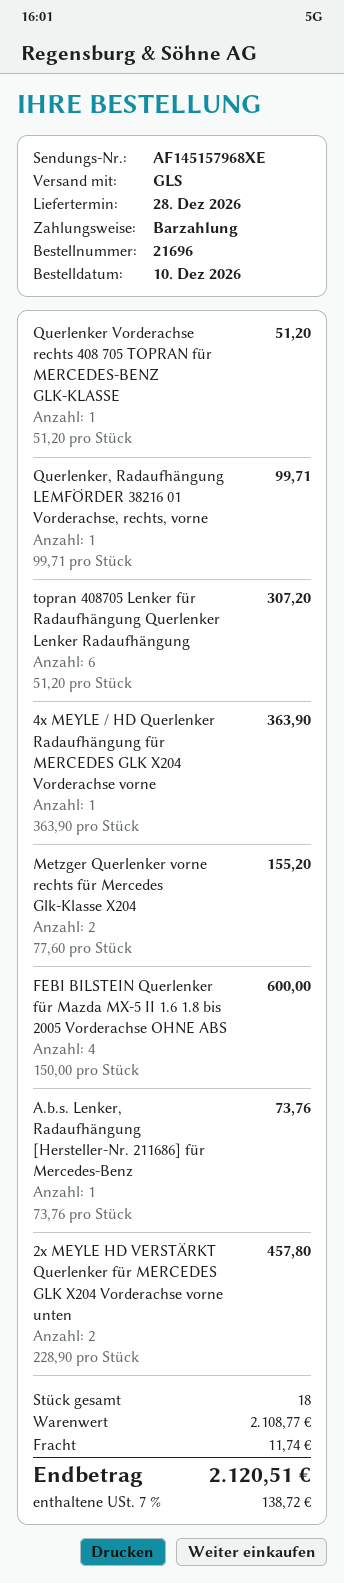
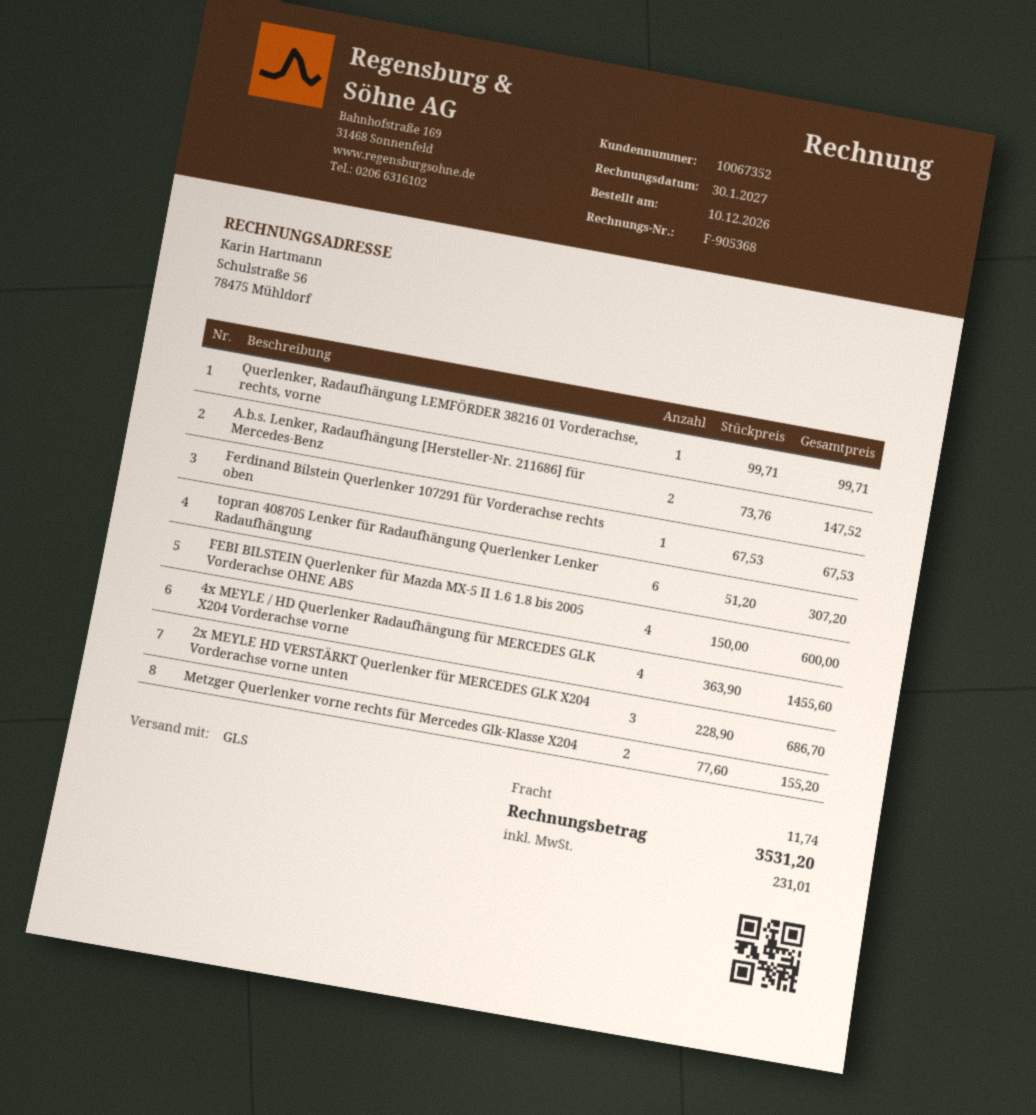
Querlenker Vorderachse rechts 408 705 TOPRAN für MERCEDES-BENZ GLK-KLASSE: 1 x 51.20 = 51.20 -> none
4x MEYLE / HD Querlenker Radaufhängung für MERCEDES GLK X204 Vorderachse vorne: 1 x 363.90 = 363.90 -> 4 x 363.90 = 1455.60
A.b.s. Lenker, Radaufhängung [Hersteller-Nr. 211686] für Mercedes-Benz: 1 x 73.76 = 73.76 -> 2 x 73.76 = 147.52
2x MEYLE HD VERSTÄRKT Querlenker für MERCEDES GLK X204 Vorderachse vorne unten: 2 x 228.90 = 457.80 -> 3 x 228.90 = 686.70
Ferdinand Bilstein Querlenker 107291 für Vorderachse rechts oben: none -> 1 x 67.53 = 67.53
tax: 138.72 -> 231.01
total: 2120.51 -> 3531.20

